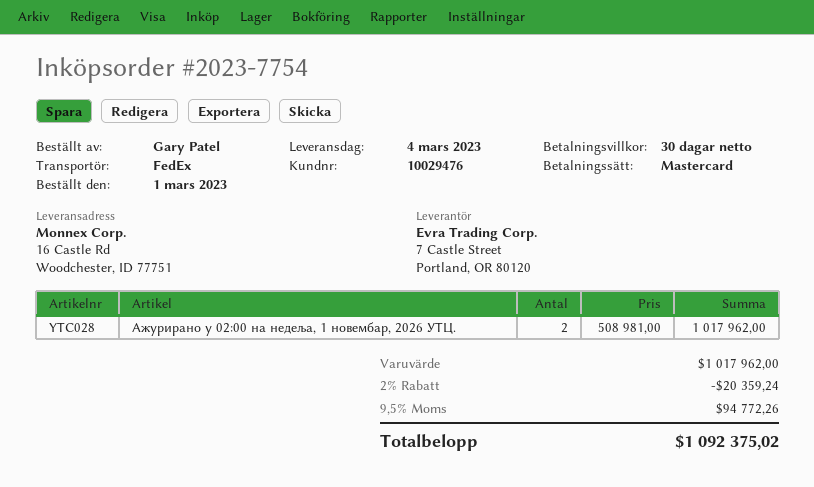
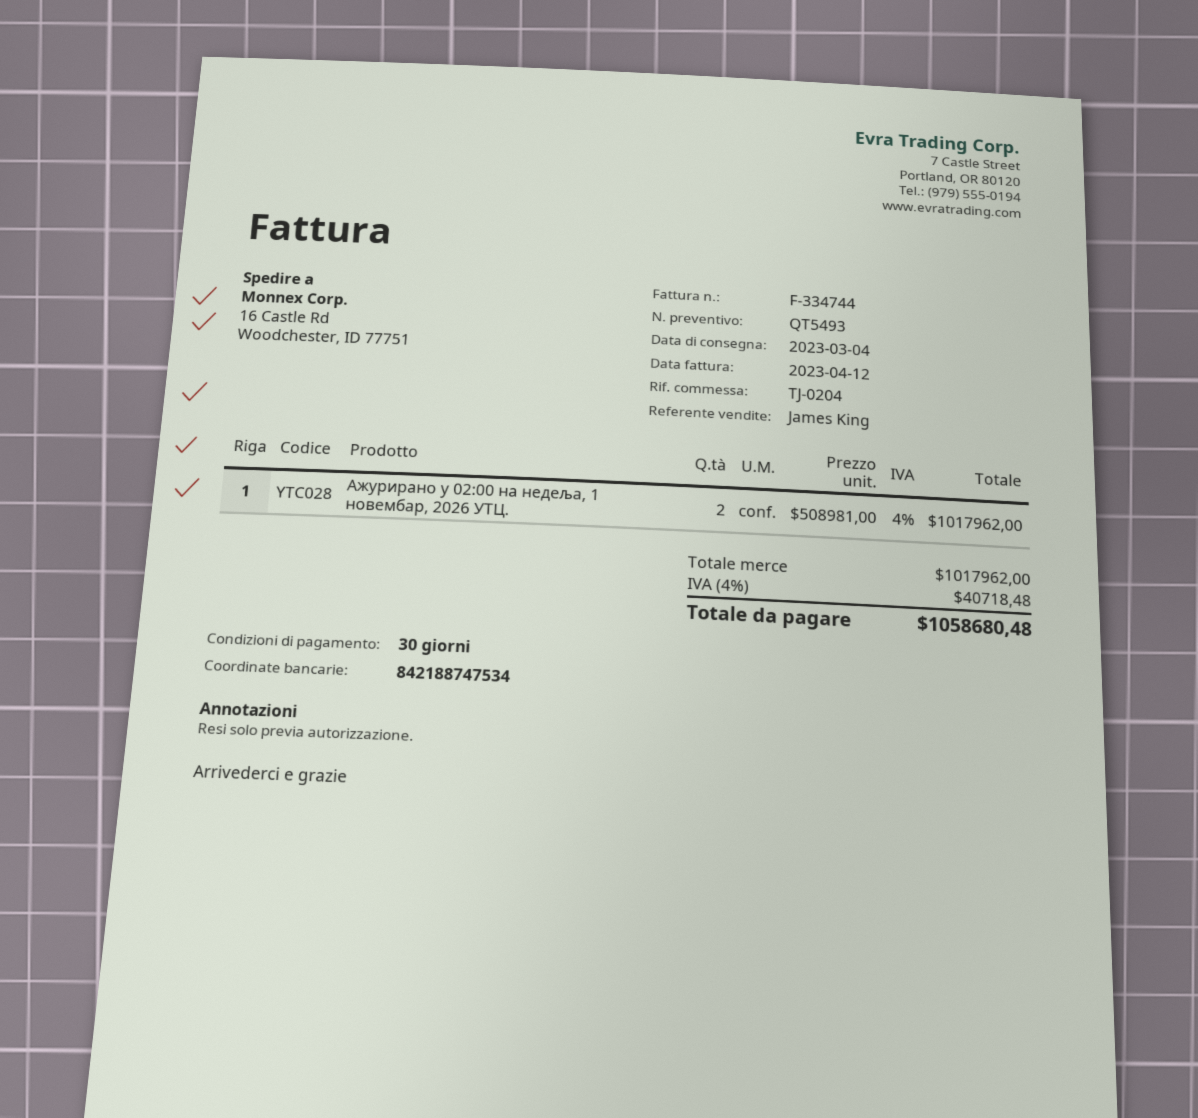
discount: 2% = 20359.24 -> none
tax: 9.5% = 94772.26 -> 4% = 40718.48
total: 1092375.02 -> 1058680.48

